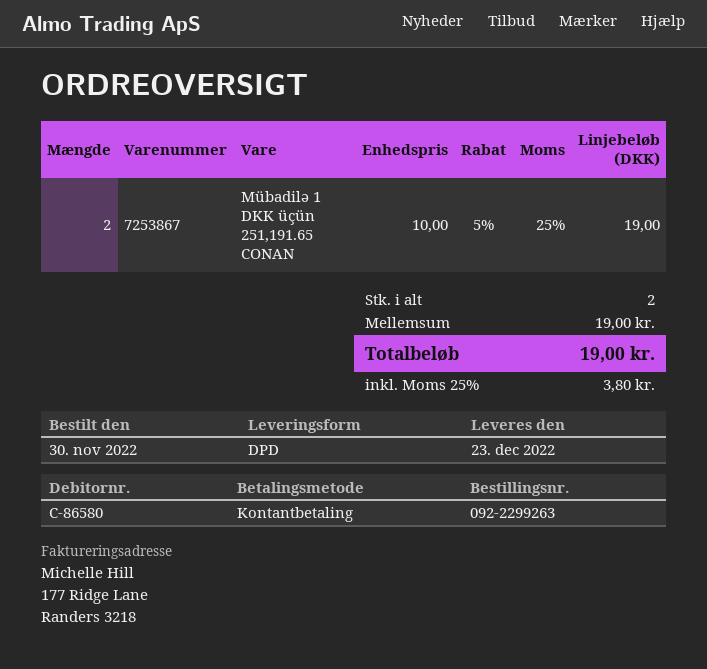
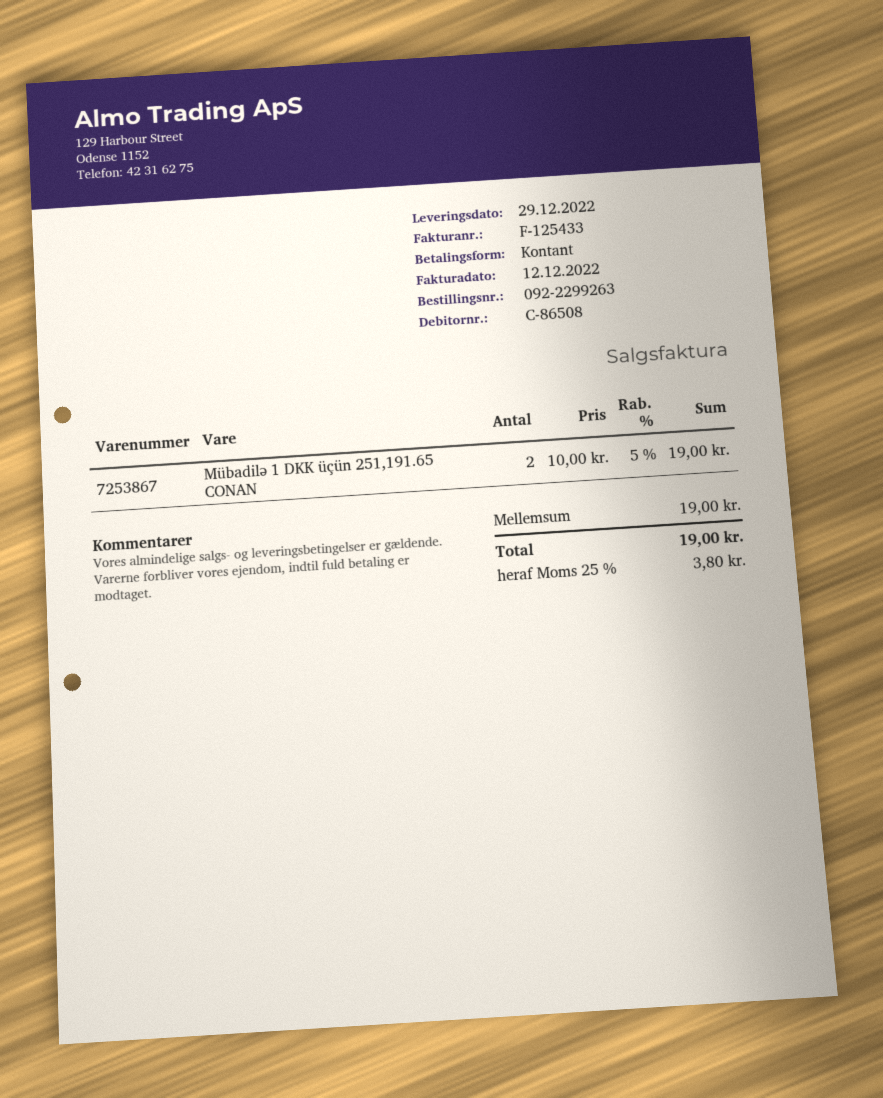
delivery date: 2022-12-23 -> 2022-12-29
customer number: C-86580 -> C-86508

